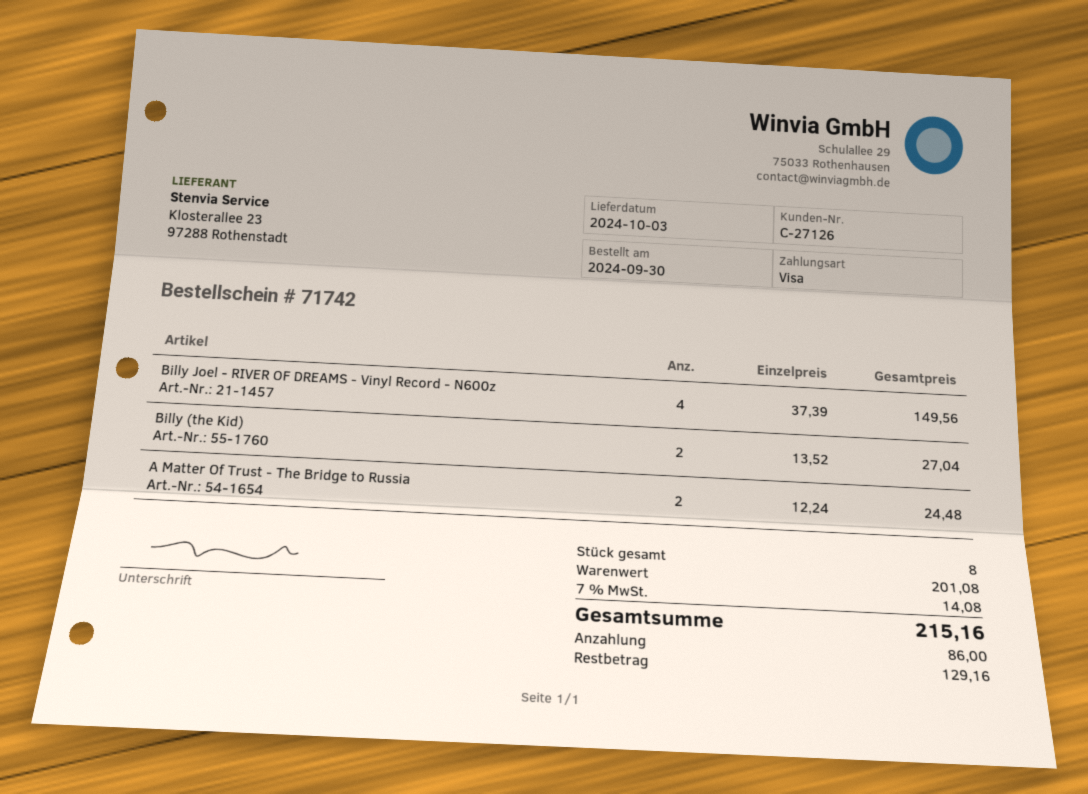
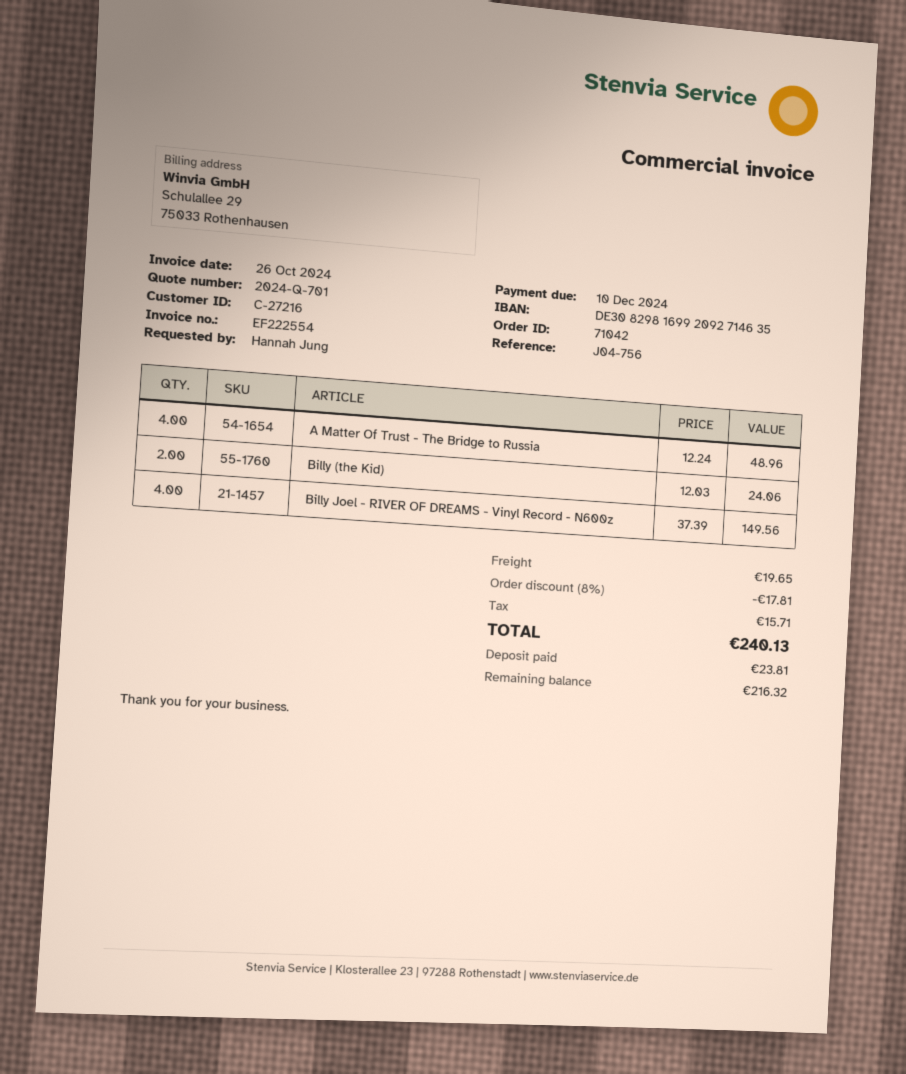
order number: 71742 -> 71042
customer number: C-27126 -> C-27216
Billy (the Kid): 2 x 13.52 = 27.04 -> 2 x 12.03 = 24.06
A Matter Of Trust - The Bridge to Russia: 2 x 12.24 = 24.48 -> 4 x 12.24 = 48.96
discount: none -> 8% = 17.81
shipping: none -> 19.65
tax: 14.08 -> 15.71
total: 215.16 -> 240.13
deposit: 86.00 -> 23.81
balance: 129.16 -> 216.32

